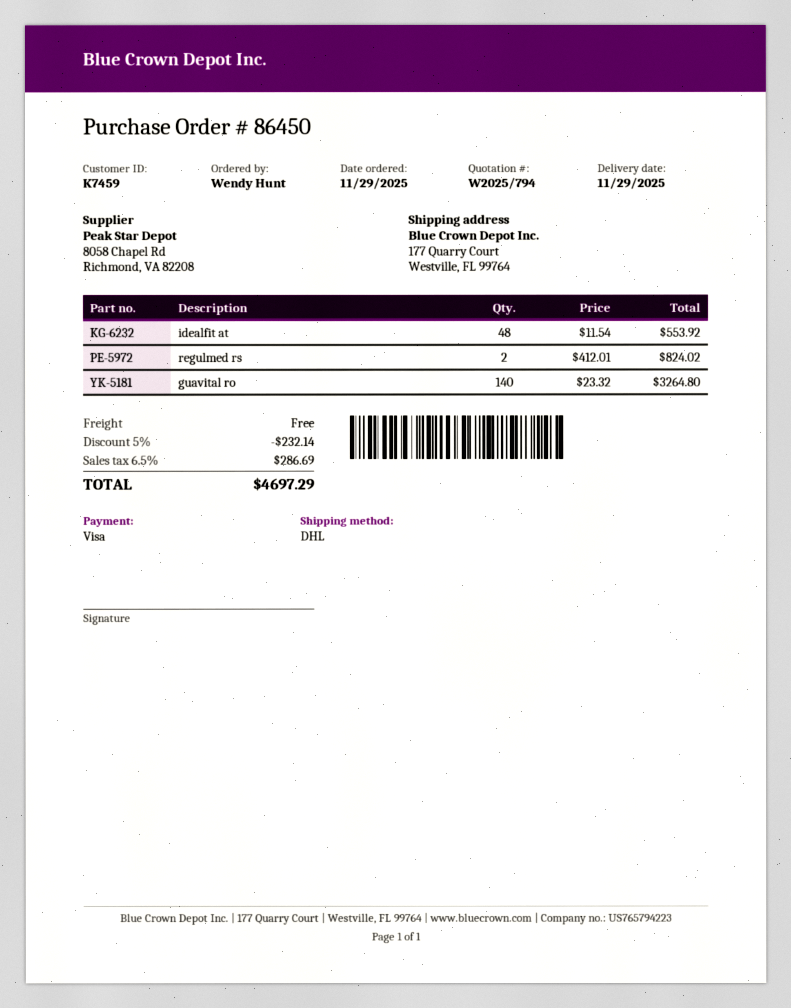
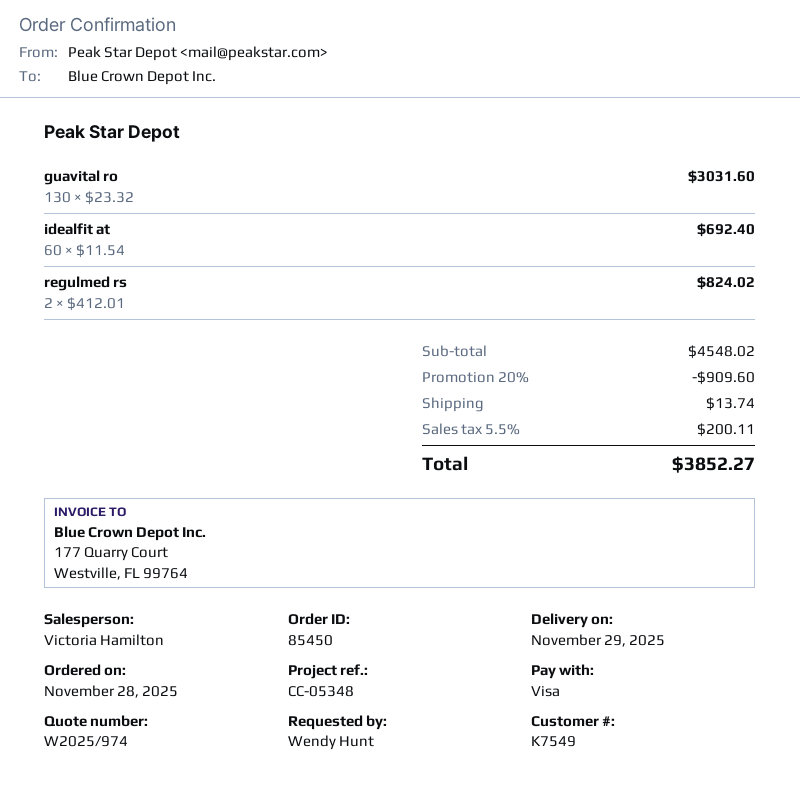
quote number: W2025/794 -> W2025/974
order number: 86450 -> 85450
order date: 2025-11-29 -> 2025-11-28
customer number: K7459 -> K7549
idealfit at: 48 x 11.54 = 553.92 -> 60 x 11.54 = 692.40
guavital ro: 140 x 23.32 = 3264.80 -> 130 x 23.32 = 3031.60
discount: 5% = 232.14 -> 20% = 909.60
shipping: 0.00 -> 13.74
tax: 6.5% = 286.69 -> 5.5% = 200.11
total: 4697.29 -> 3852.27

